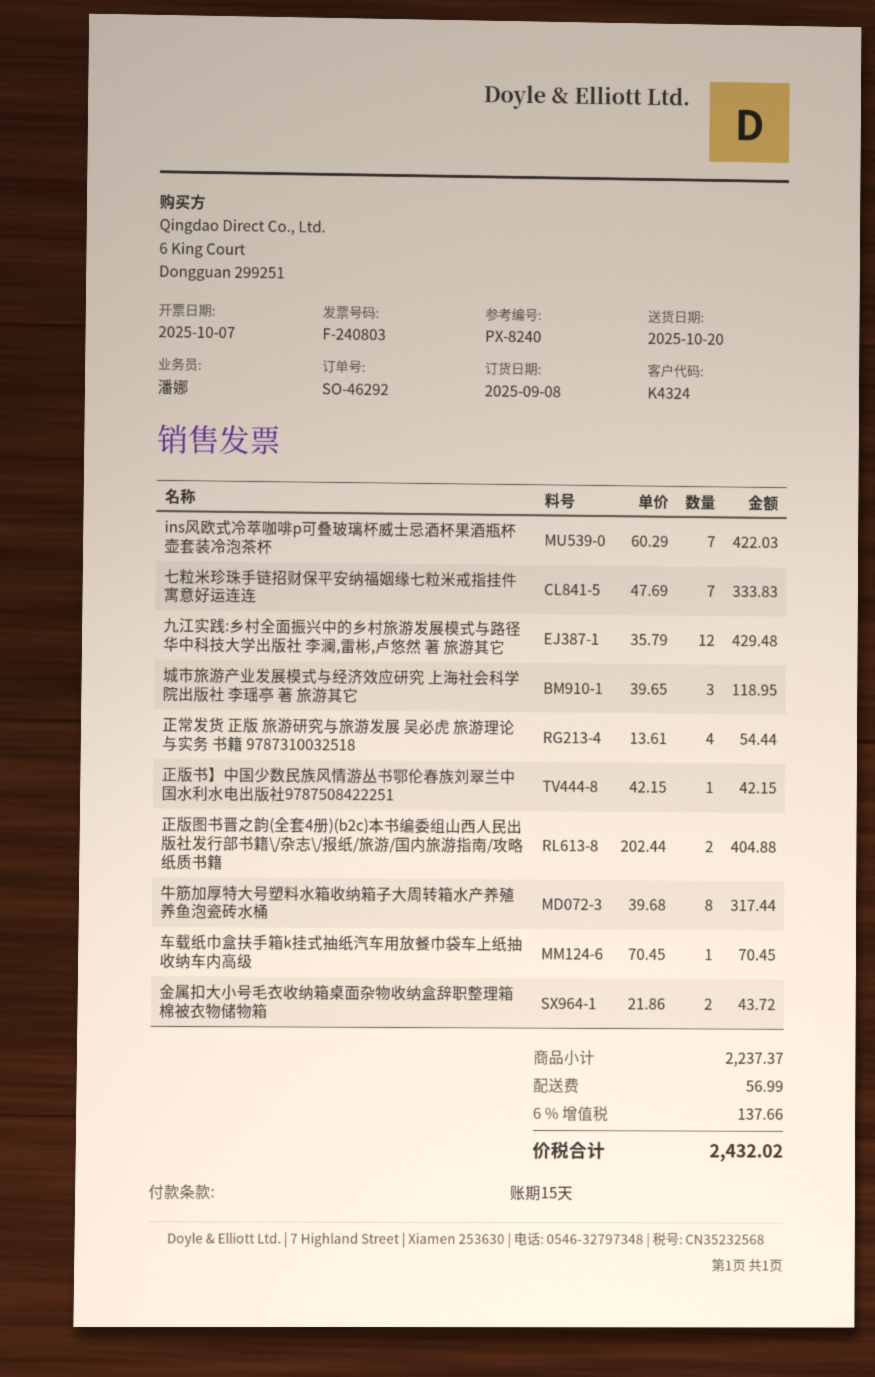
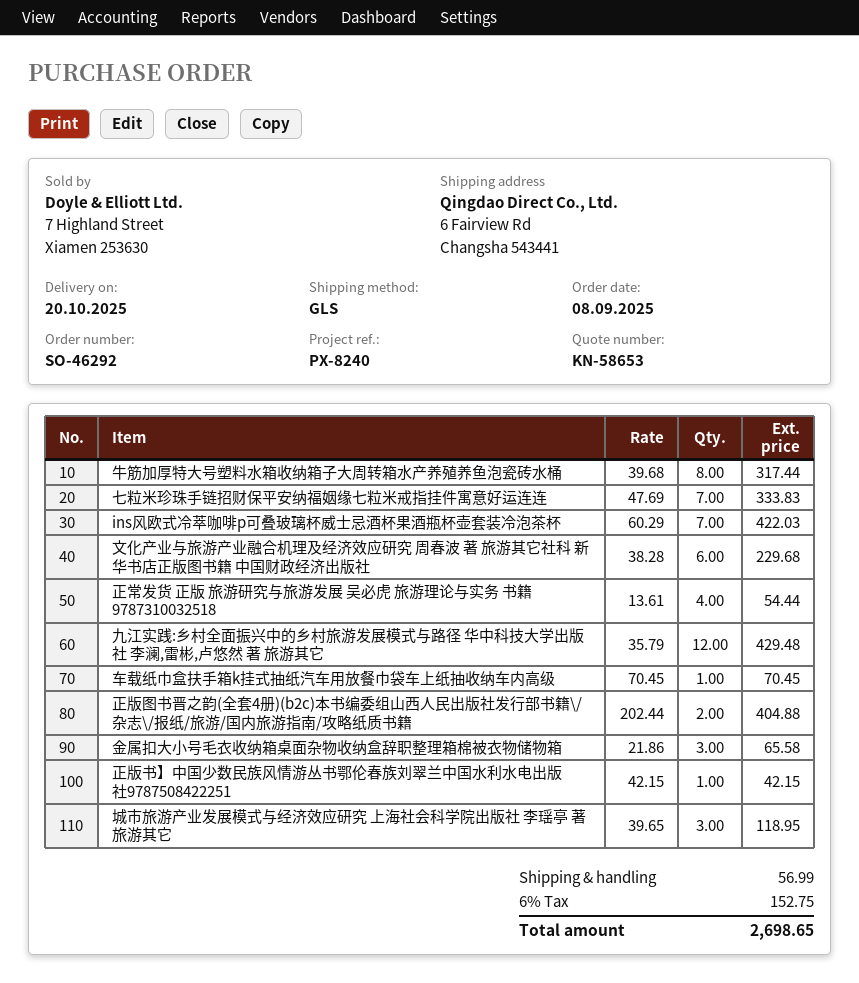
金属扣大小号毛衣收纳箱桌面杂物收纳盒辞职整理箱棉被衣物储物箱: 2 x 21.86 = 43.72 -> 3 x 21.86 = 65.58
文化产业与旅游产业融合机理及经济效应研究 周春波 著 旅游其它社科 新华书店正版图书籍 中国财政经济出版社: none -> 6 x 38.28 = 229.68
tax: 6% = 137.66 -> 6% = 152.75
total: 2432.02 -> 2698.65

